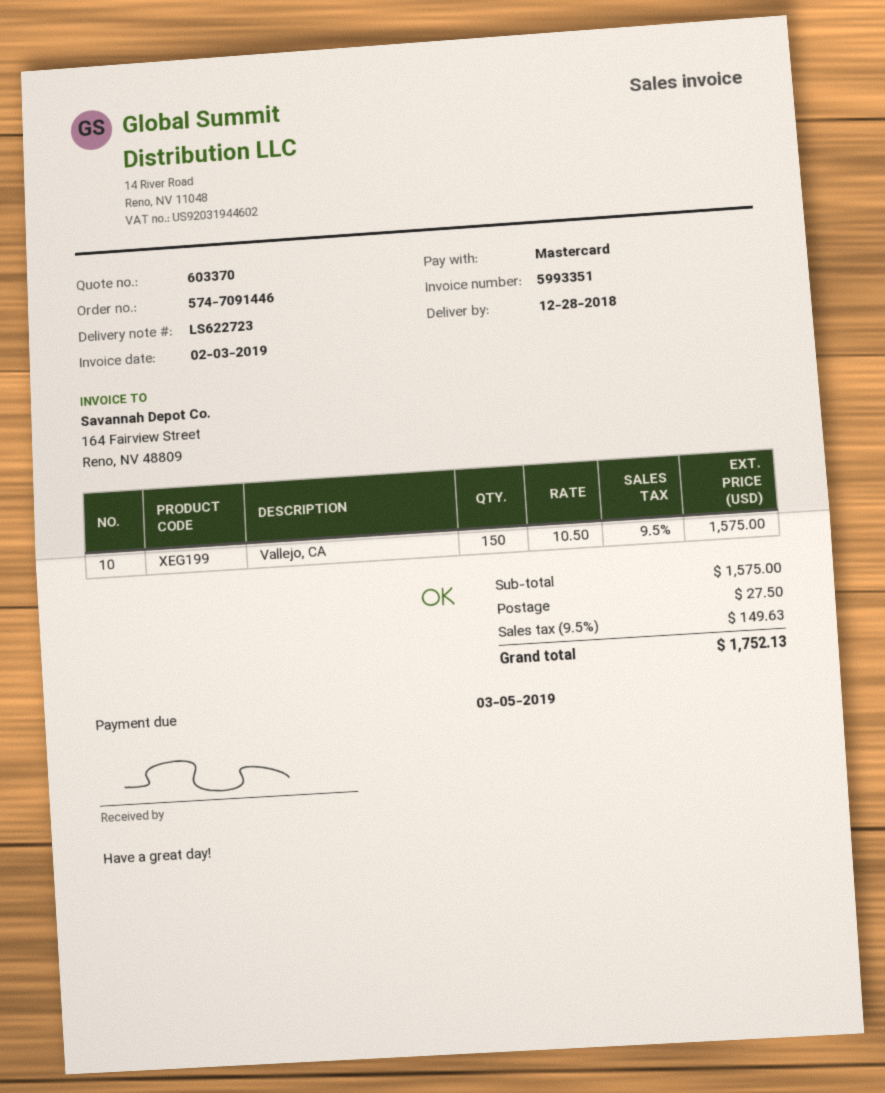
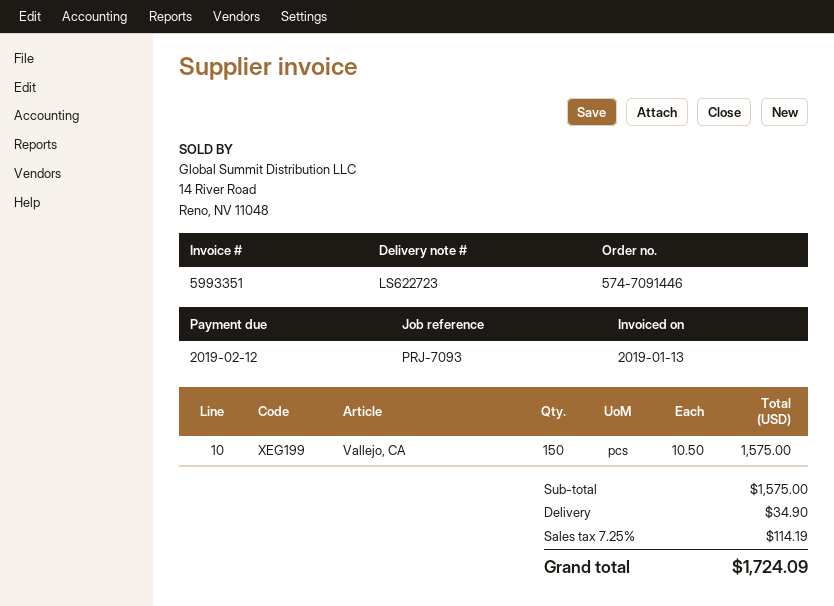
invoice date: 2019-02-03 -> 2019-01-13
due date: 2019-03-05 -> 2019-02-12
shipping: 27.50 -> 34.90
tax: 9.5% = 149.63 -> 7.25% = 114.19
total: 1752.13 -> 1724.09

